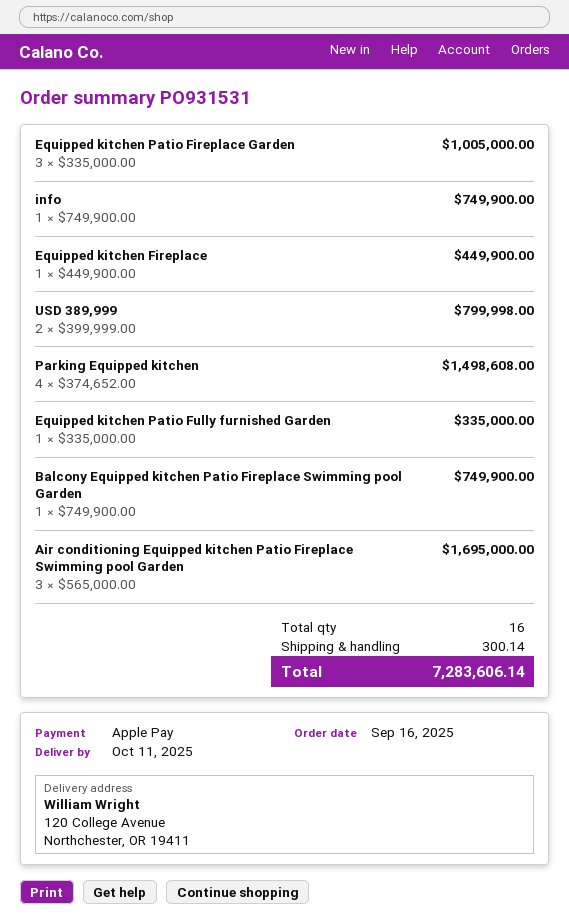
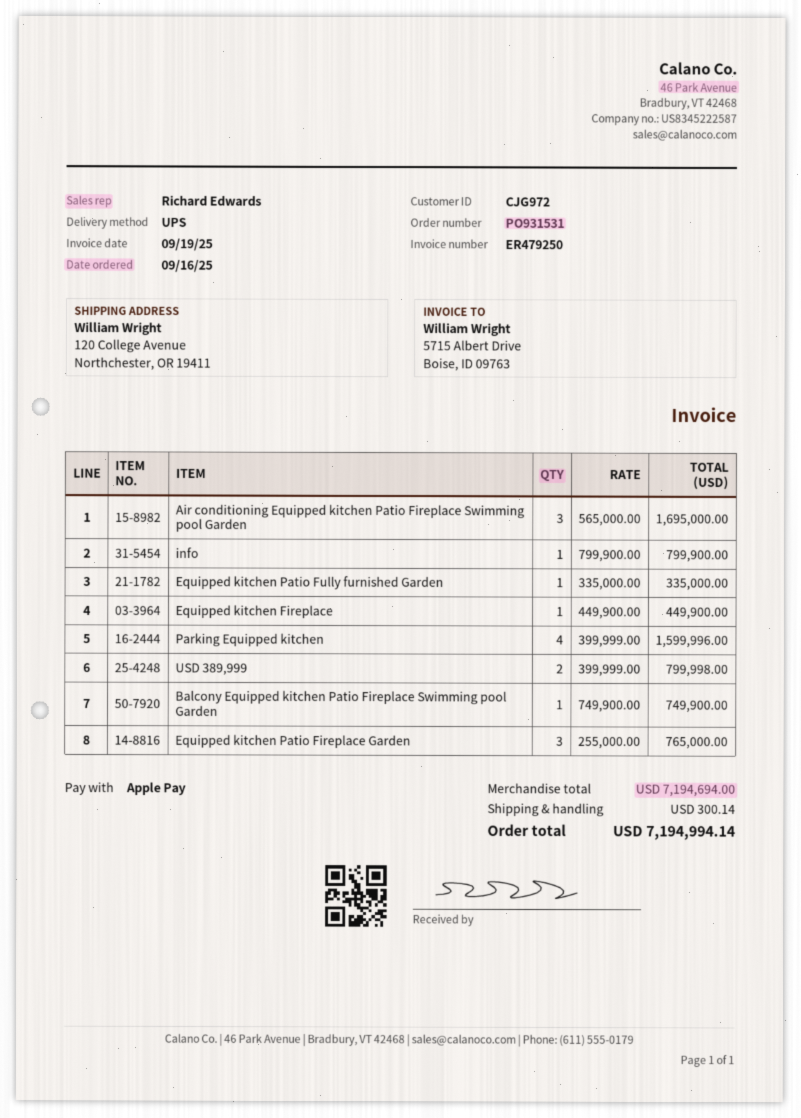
Equipped kitchen Patio Fireplace Garden: 3 x 335000.00 = 1005000.00 -> 3 x 255000.00 = 765000.00
info: 1 x 749900.00 = 749900.00 -> 1 x 799900.00 = 799900.00
Parking Equipped kitchen: 4 x 374652.00 = 1498608.00 -> 4 x 399999.00 = 1599996.00
total: 7283606.14 -> 7194994.14

